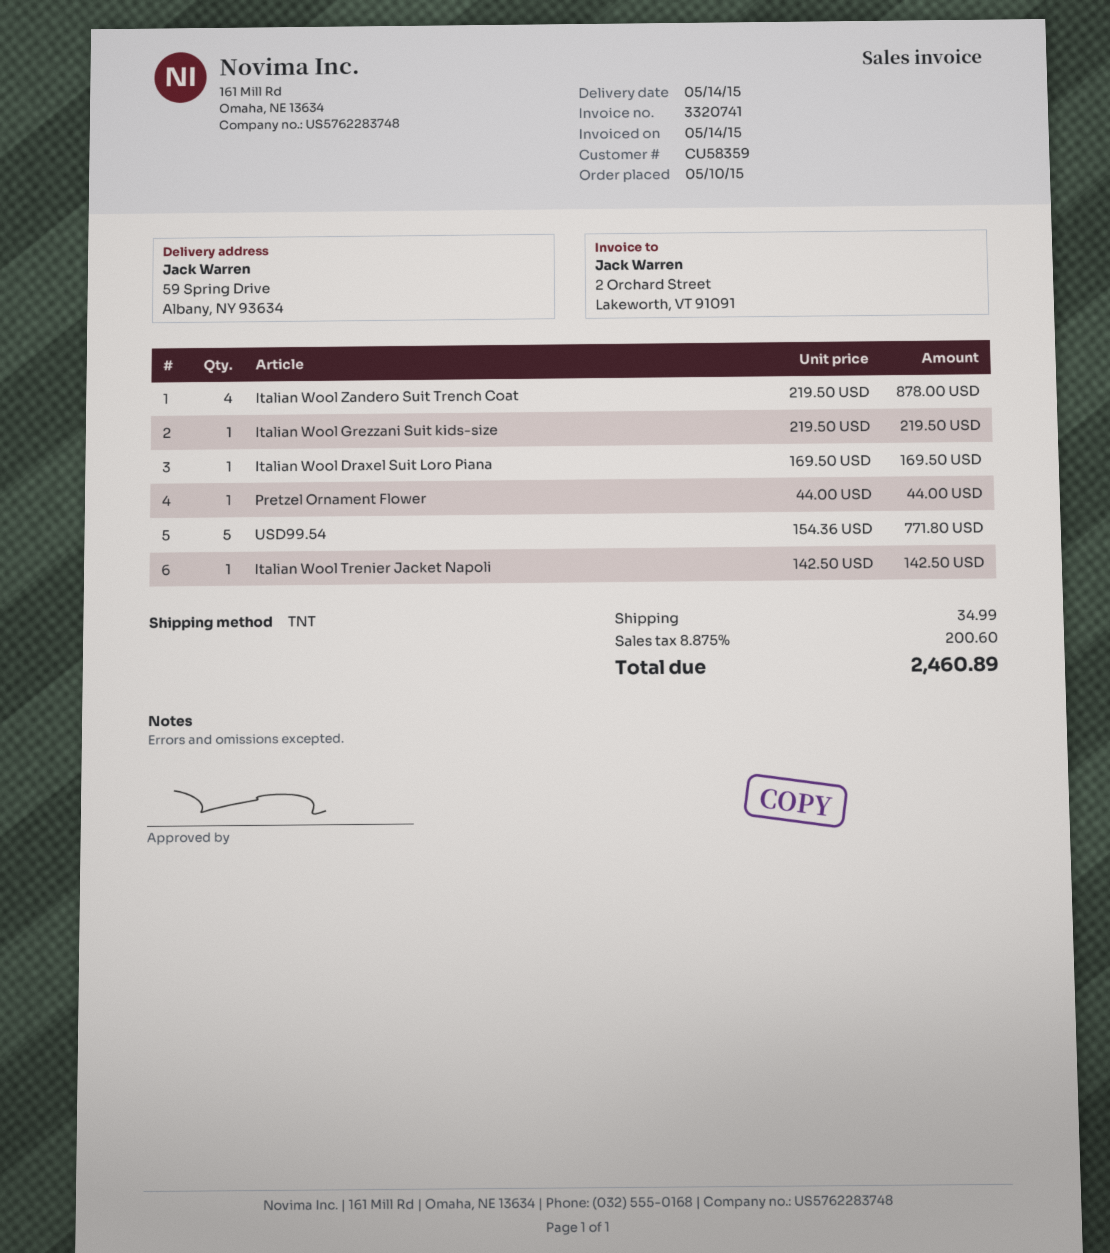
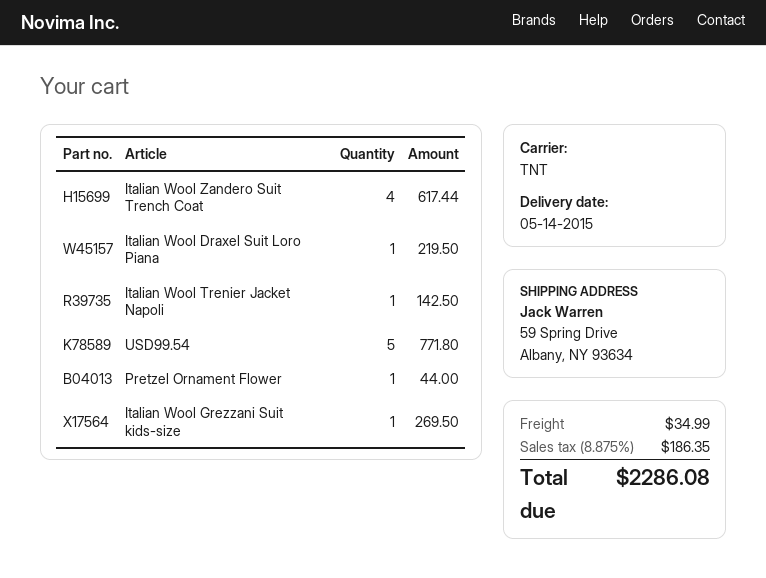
Italian Wool Zandero Suit Trench Coat: 4 for 878.00 -> 4 for 617.44
Italian Wool Grezzani Suit kids-size: 1 for 219.50 -> 1 for 269.50
Italian Wool Draxel Suit Loro Piana: 1 for 169.50 -> 1 for 219.50
tax: 8.875% = 200.60 -> 8.875% = 186.35
total: 2460.89 -> 2286.08

